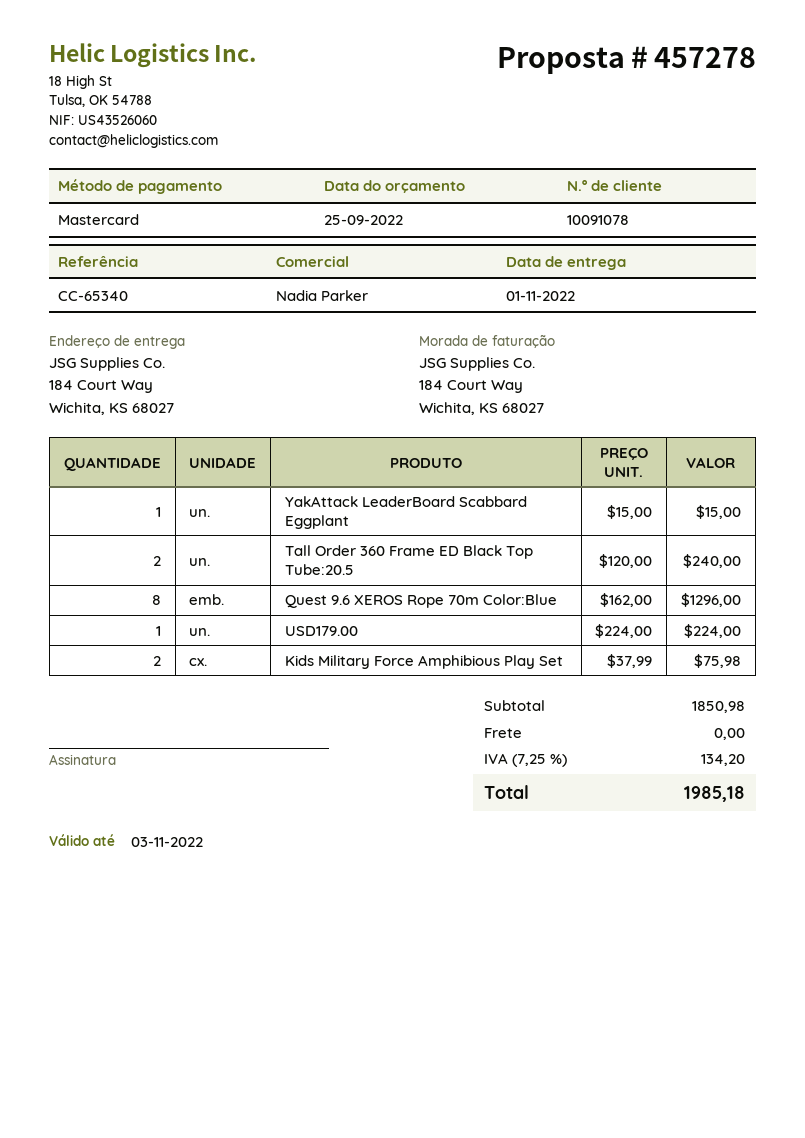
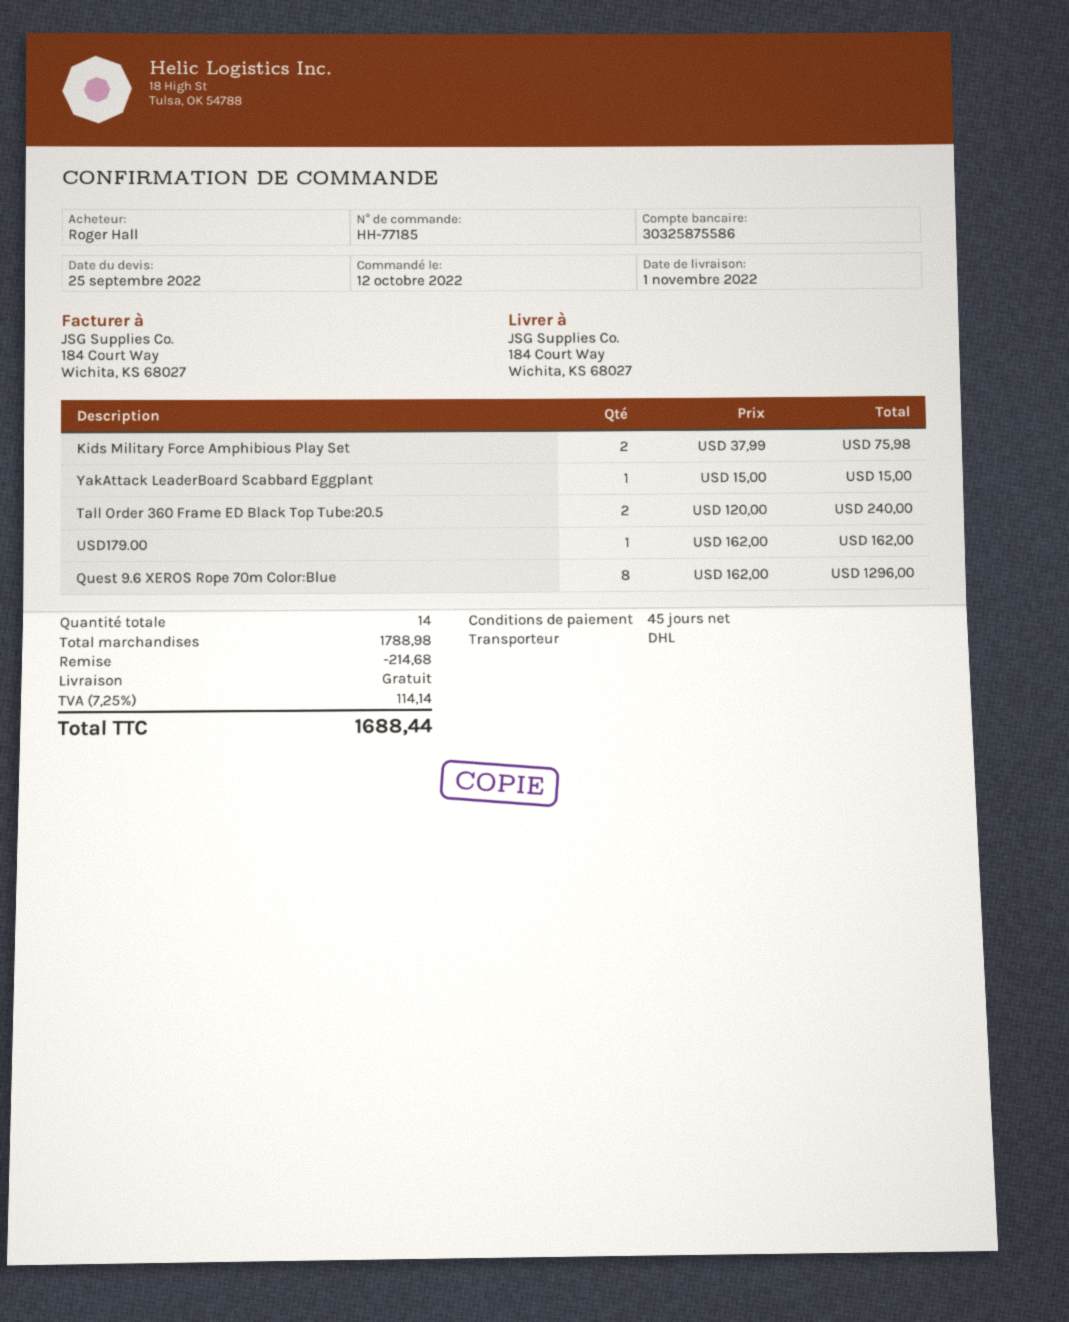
USD179.00: 1 x 224.00 = 224.00 -> 1 x 162.00 = 162.00
subtotal: 1850.98 -> 1788.98
discount: none -> 214.68
tax: 7.25% = 134.20 -> 7.25% = 114.14
total: 1985.18 -> 1688.44

